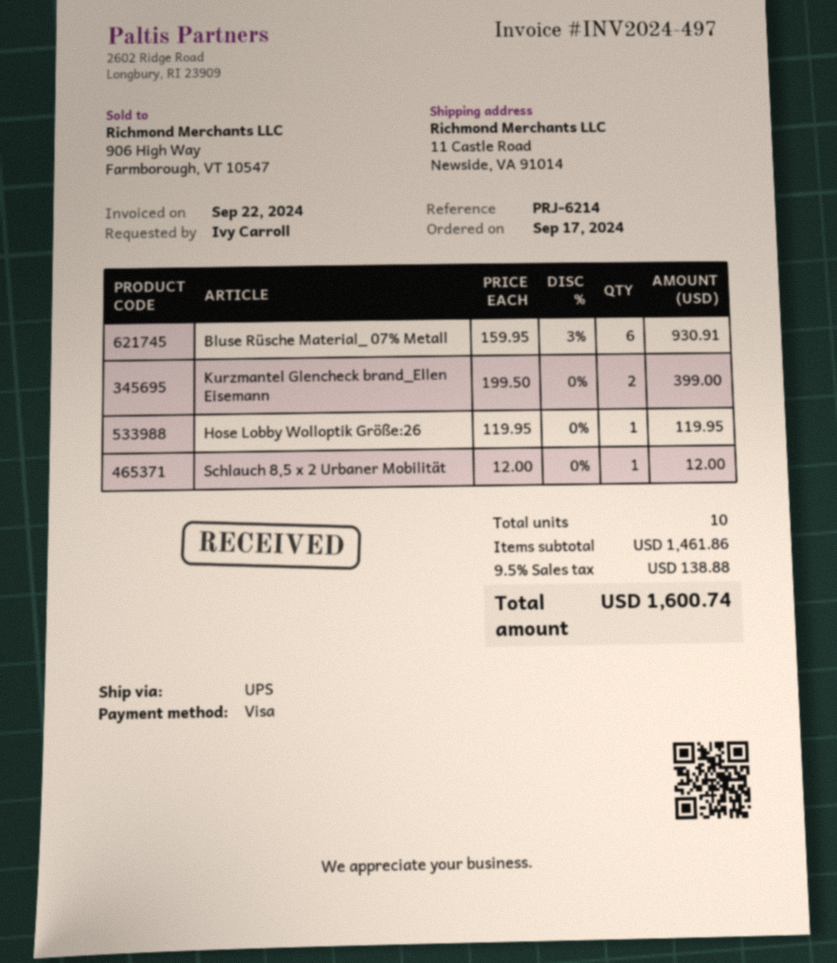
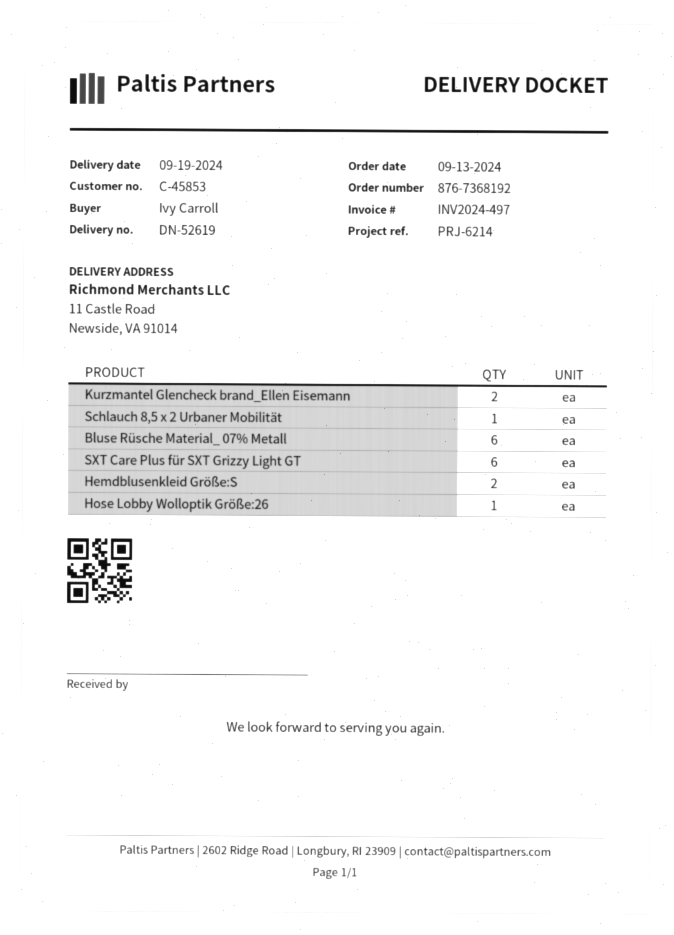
order date: 2024-09-17 -> 2024-09-13
SXT Care Plus für SXT Grizzy Light GT: none -> 6
Hemdblusenkleid Größe:S: none -> 2

